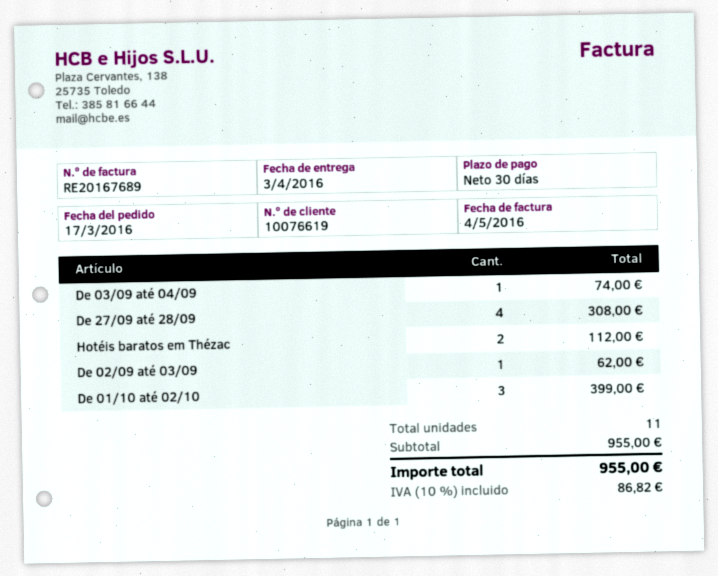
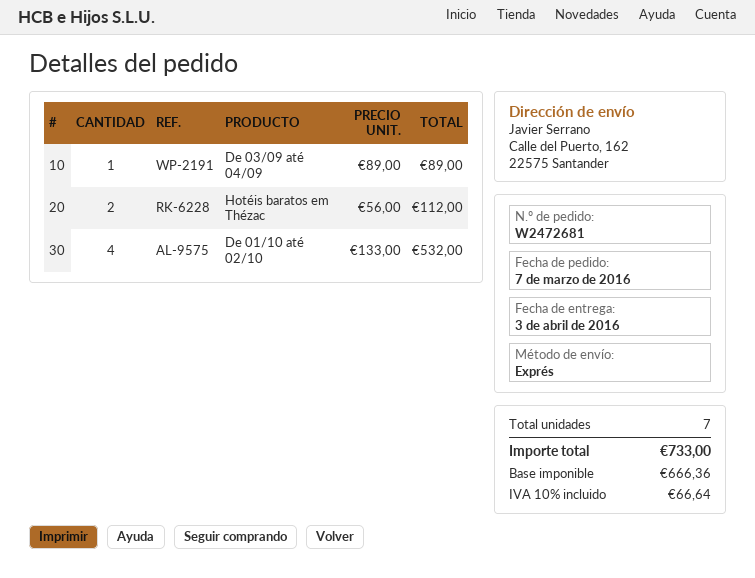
order date: 2016-03-17 -> 2016-03-07
De 03/09 até 04/09: 1 for 74.00 -> 1 for 89.00
De 27/09 até 28/09: 4 for 308.00 -> none
De 02/09 até 03/09: 1 for 62.00 -> none
De 01/10 até 02/10: 3 for 399.00 -> 4 for 532.00
total quantity: 11 -> 7
tax: 10% = 86.82 -> 10% = 66.64
total: 955.00 -> 733.00

